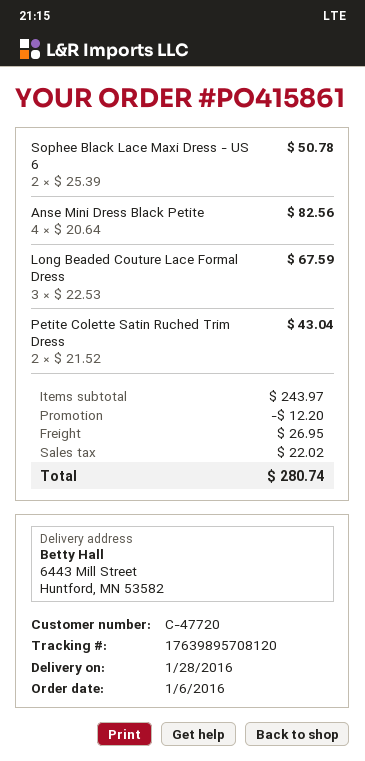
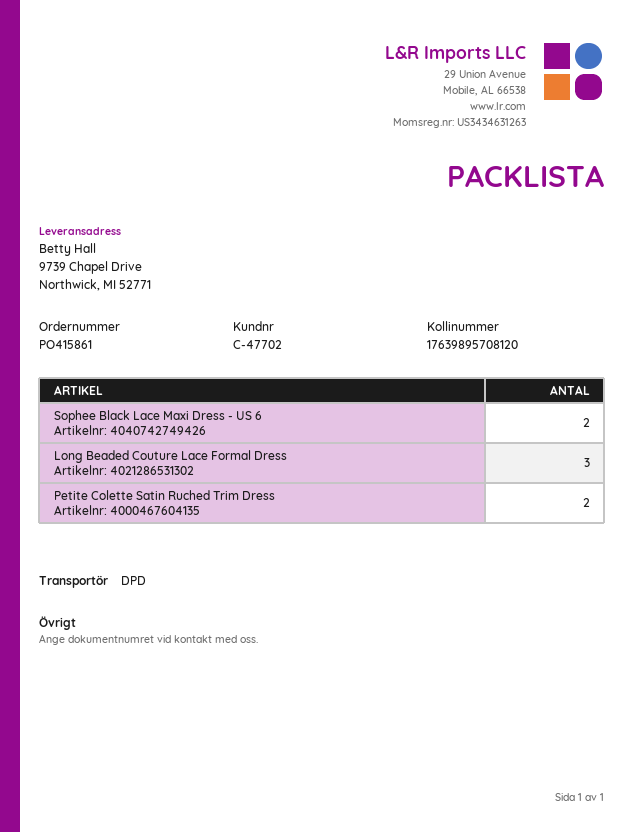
customer number: C-47720 -> C-47702
ship to: 6443 Mill Street, Huntford, MN 53582 -> 9739 Chapel Drive, Northwick, MI 52771
Anse Mini Dress Black Petite: 4 -> none

